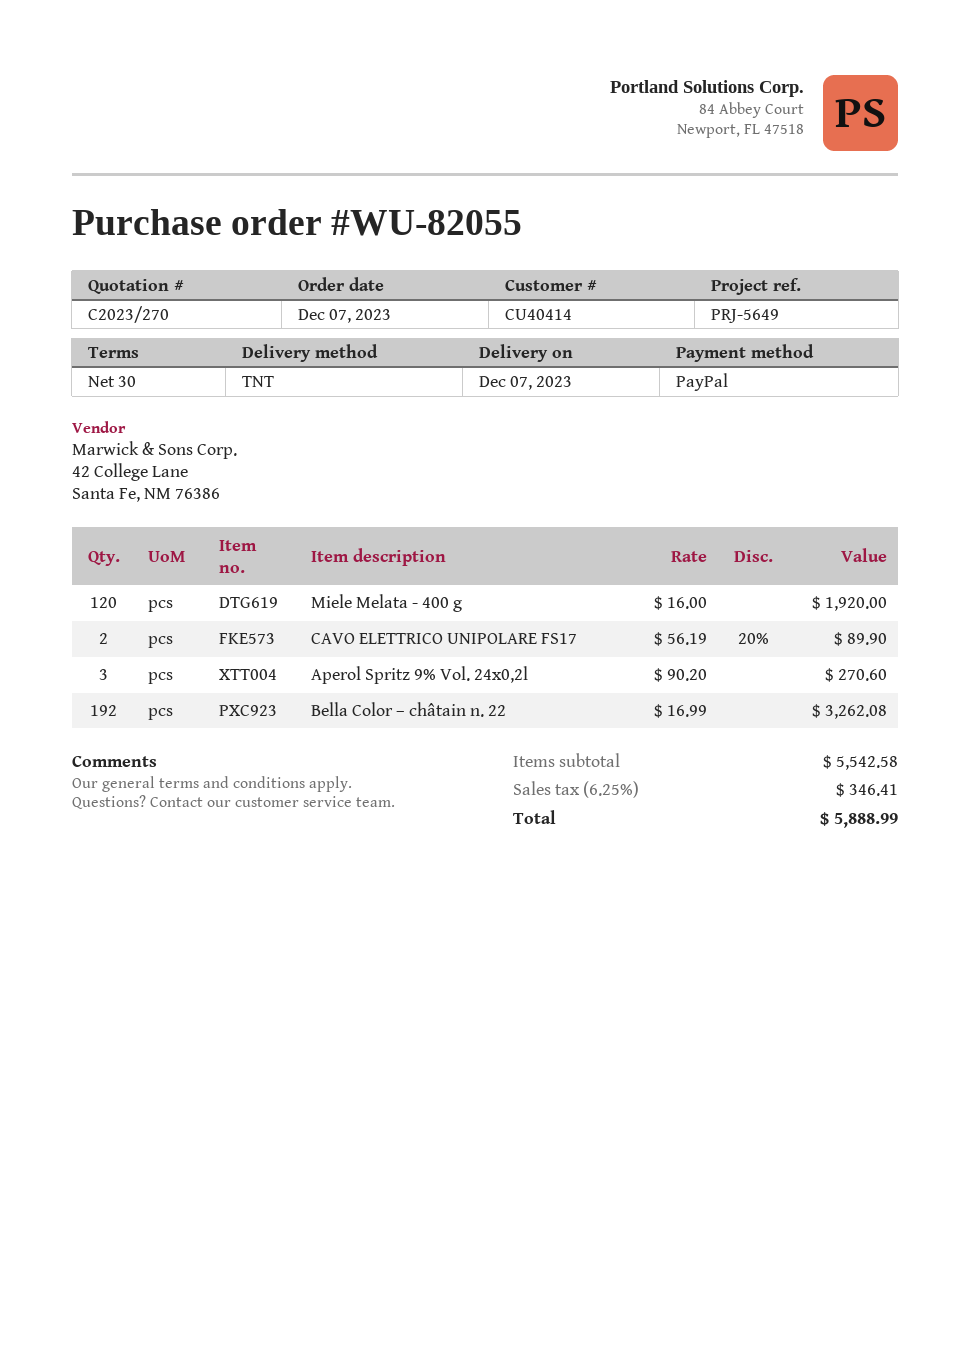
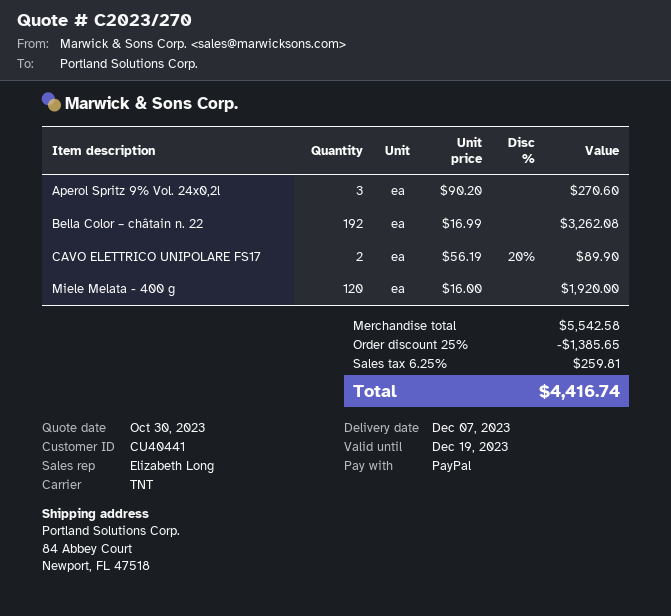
customer number: CU40414 -> CU40441
discount: none -> 25% = 1385.65
tax: 6.25% = 346.41 -> 6.25% = 259.81
total: 5888.99 -> 4416.74

